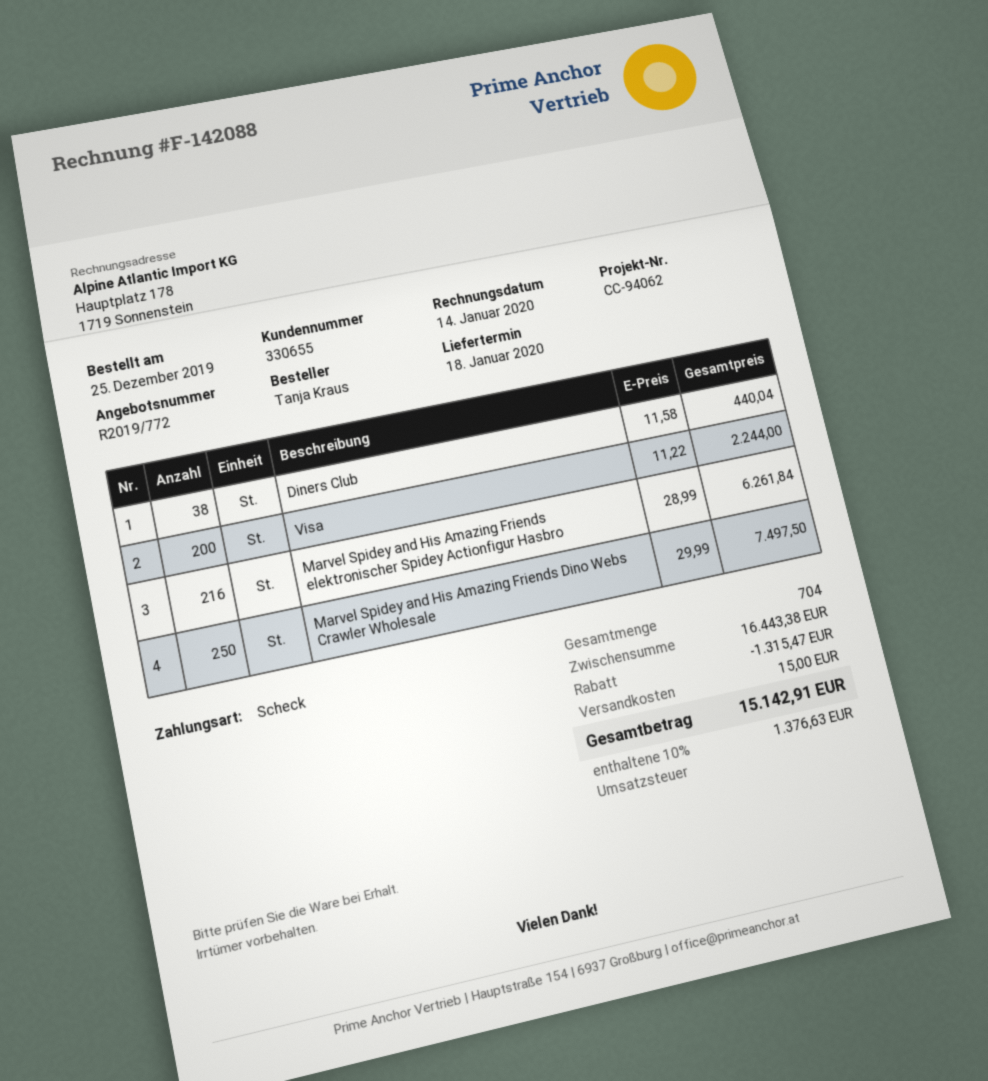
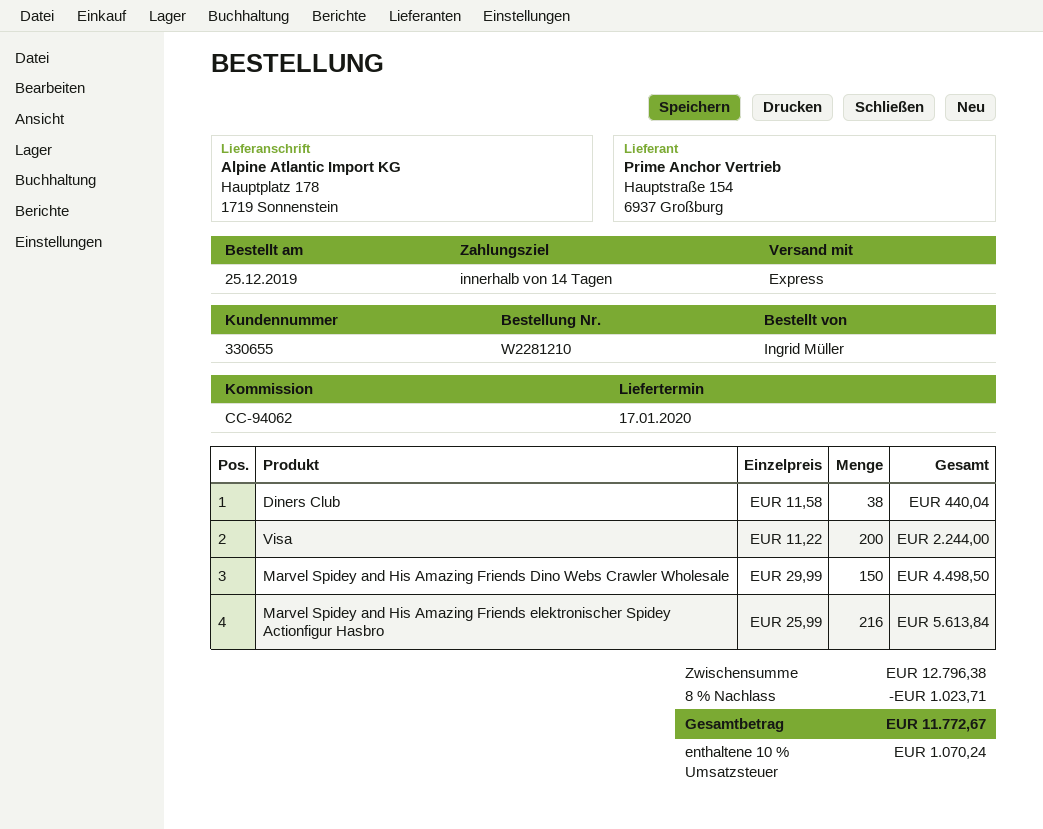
delivery date: 2020-01-18 -> 2020-01-17
ordered by: Tanja Kraus -> Ingrid Müller
Marvel Spidey and His Amazing Friends elektronischer Spidey Actionfigur Hasbro: 216 x 28.99 = 6261.84 -> 216 x 25.99 = 5613.84
Marvel Spidey and His Amazing Friends Dino Webs Crawler Wholesale: 250 x 29.99 = 7497.50 -> 150 x 29.99 = 4498.50
subtotal: 16443.38 -> 12796.38
discount: 1315.47 -> 1023.71
shipping: 15.00 -> none
tax: 10% = 1376.63 -> 10% = 1070.24
total: 15142.91 -> 11772.67

